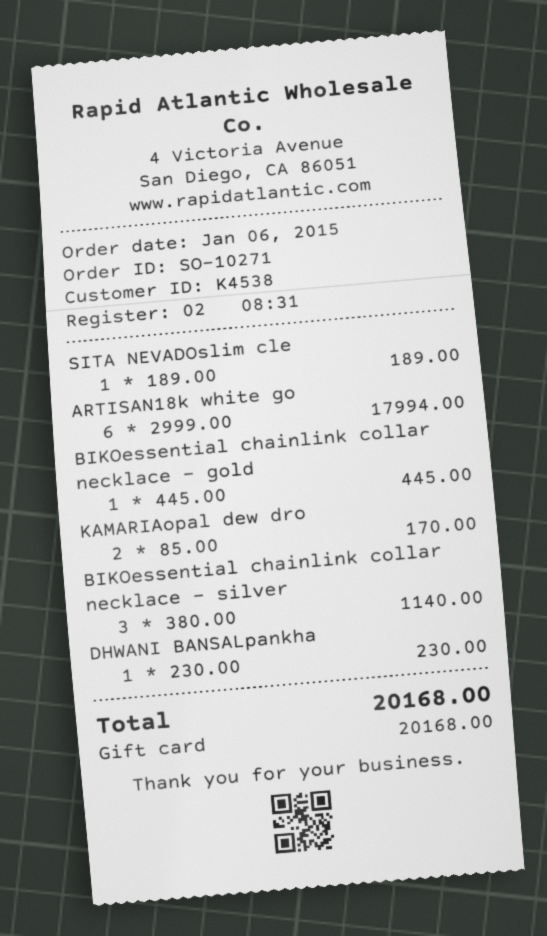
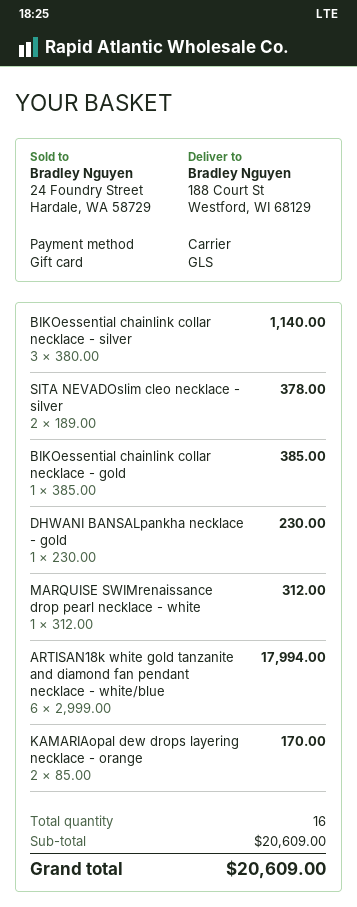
SITA NEVADOslim cle: 1 x 189.00 = 189.00 -> 2 x 189.00 = 378.00
BIKOessential chainlink collar necklace - gold: 1 x 445.00 = 445.00 -> 1 x 385.00 = 385.00
MARQUISE SWIMrenaissance drop pearl necklace - white: none -> 1 x 312.00 = 312.00
total: 20168.00 -> 20609.00

